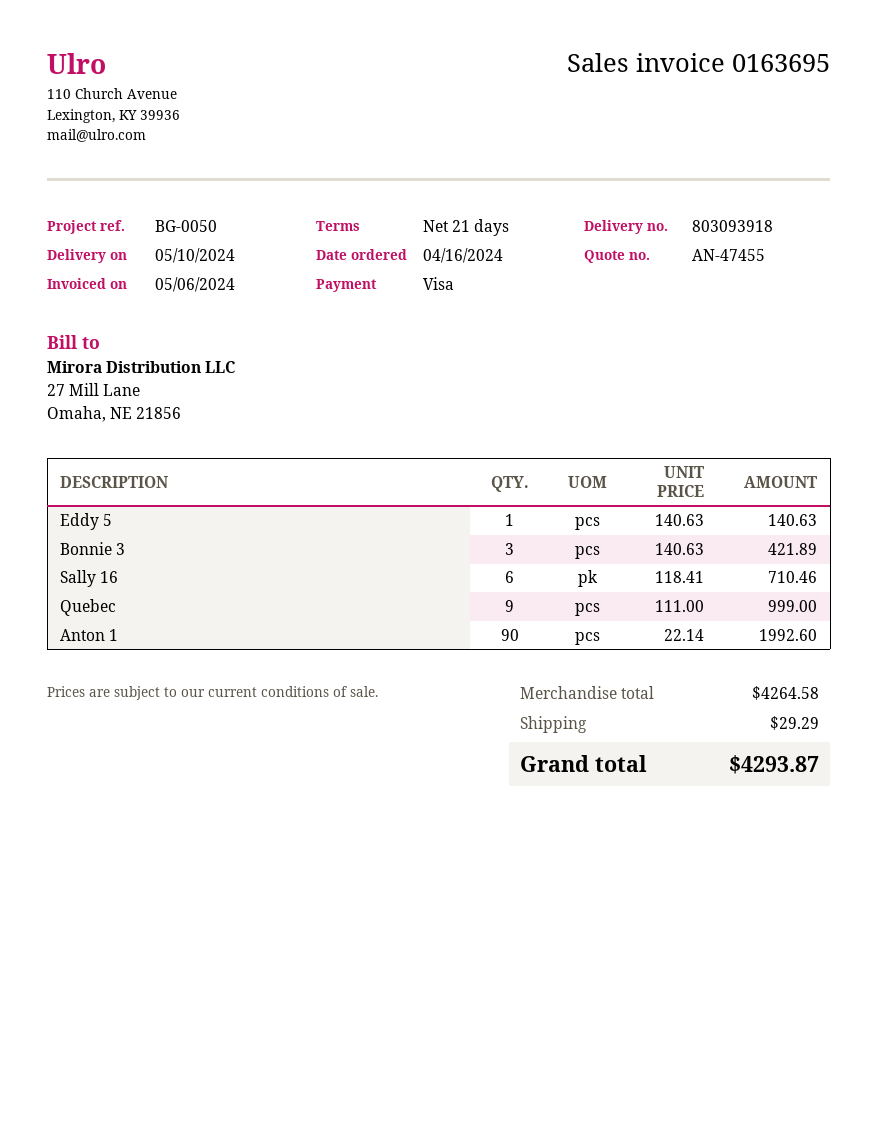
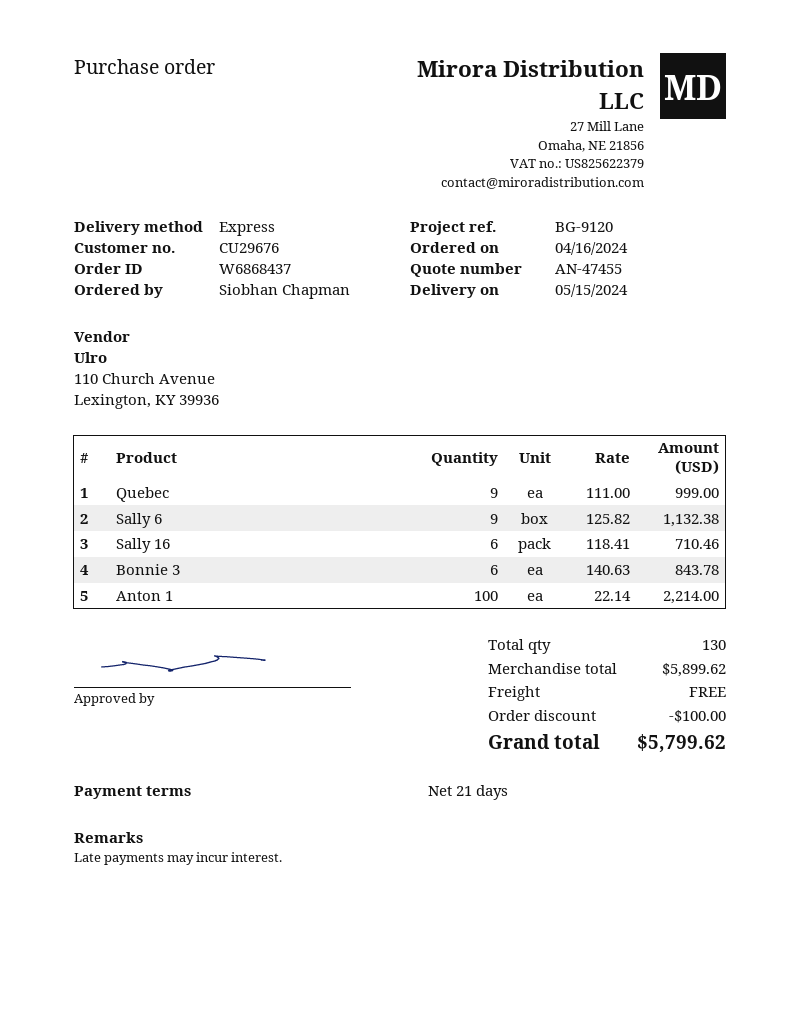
delivery date: 2024-05-10 -> 2024-05-15
reference: BG-0050 -> BG-9120
Eddy 5: 1 x 140.63 = 140.63 -> none
Bonnie 3: 3 x 140.63 = 421.89 -> 6 x 140.63 = 843.78
Anton 1: 90 x 22.14 = 1992.60 -> 100 x 22.14 = 2214.00
Sally 6: none -> 9 x 125.82 = 1132.38
subtotal: 4264.58 -> 5899.62
discount: none -> 100.00
shipping: 29.29 -> 0.00
total: 4293.87 -> 5799.62

